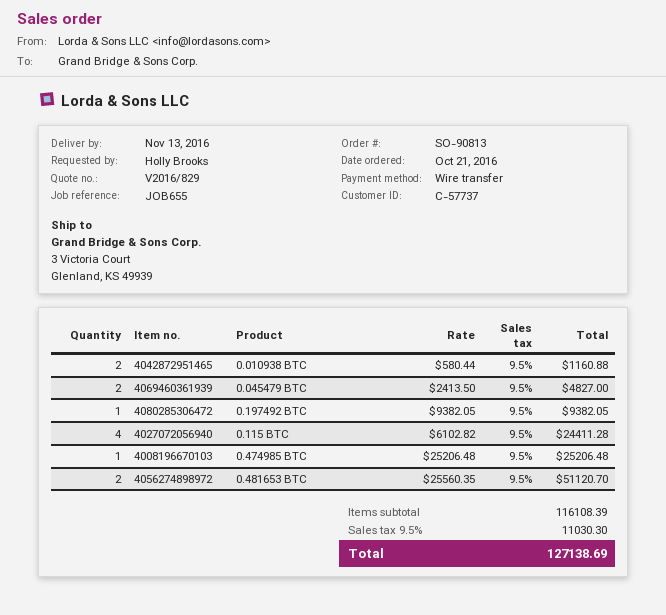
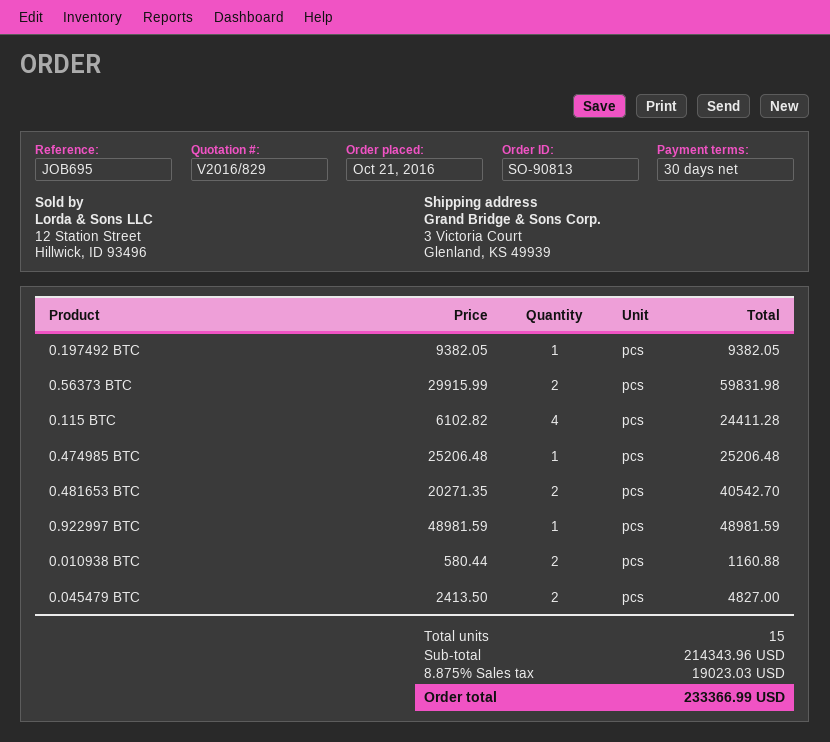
reference: JOB655 -> JOB695
0.481653 BTC: 2 x 25560.35 = 51120.70 -> 2 x 20271.35 = 40542.70
0.56373 BTC: none -> 2 x 29915.99 = 59831.98
0.922997 BTC: none -> 1 x 48981.59 = 48981.59
subtotal: 116108.39 -> 214343.96
tax: 9.5% = 11030.30 -> 8.875% = 19023.03
total: 127138.69 -> 233366.99

